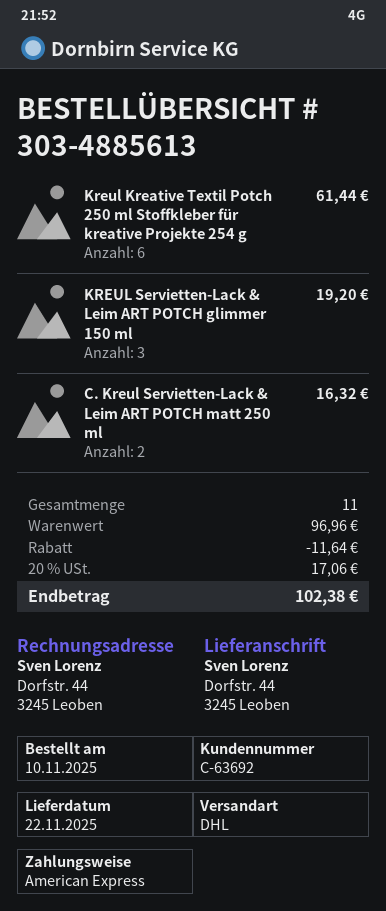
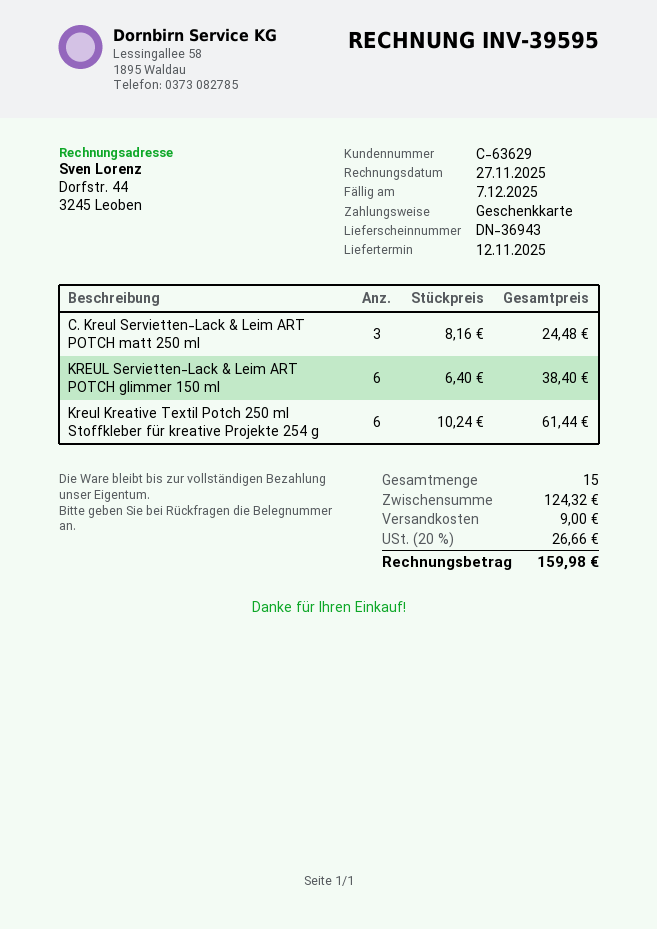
delivery date: 2025-11-22 -> 2025-11-12
customer number: C-63692 -> C-63629
payment method: American Express -> gift card
KREUL Servietten-Lack & Leim ART POTCH glimmer 150 ml: 3 for 19.20 -> 6 for 38.40
C. Kreul Servietten-Lack & Leim ART POTCH matt 250 ml: 2 for 16.32 -> 3 for 24.48
total quantity: 11 -> 15
subtotal: 96.96 -> 124.32
discount: 11.64 -> none
shipping: none -> 9.00
tax: 20% = 17.06 -> 20% = 26.66
total: 102.38 -> 159.98

